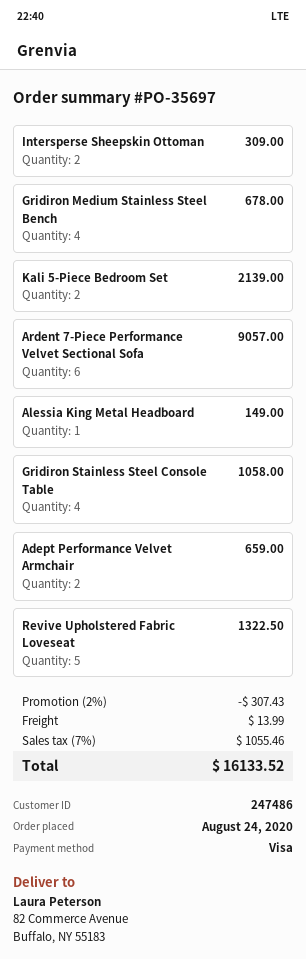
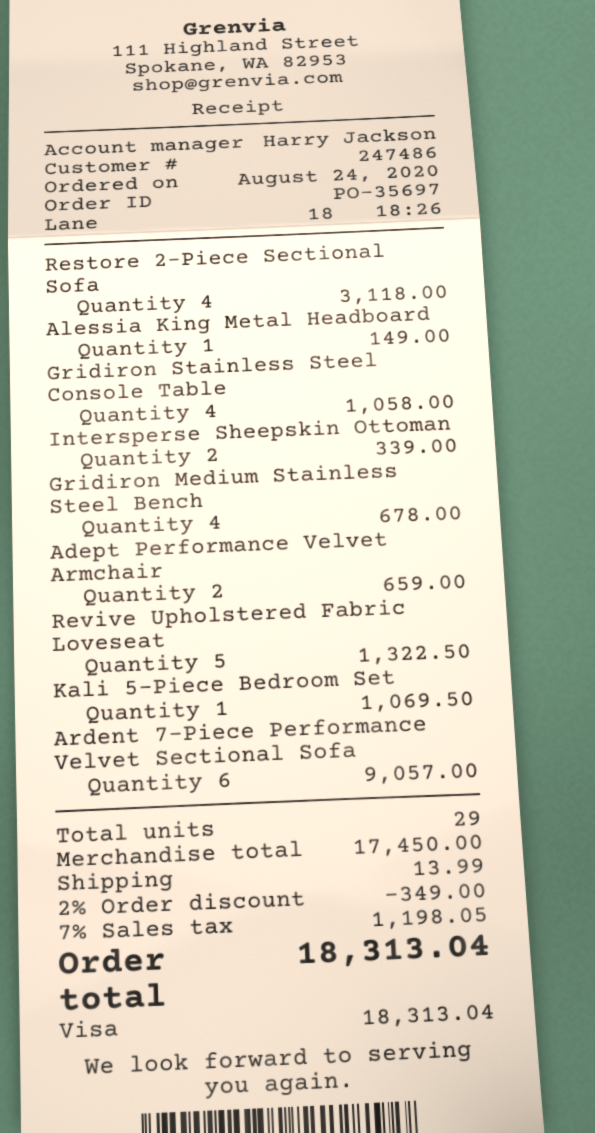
Intersperse Sheepskin Ottoman: 2 for 309.00 -> 2 for 339.00
Kali 5-Piece Bedroom Set: 2 for 2139.00 -> 1 for 1069.50
Restore 2-Piece Sectional Sofa: none -> 4 for 3118.00
discount: 2% = 307.43 -> 2% = 349.00
tax: 7% = 1055.46 -> 7% = 1198.05
total: 16133.52 -> 18313.04

